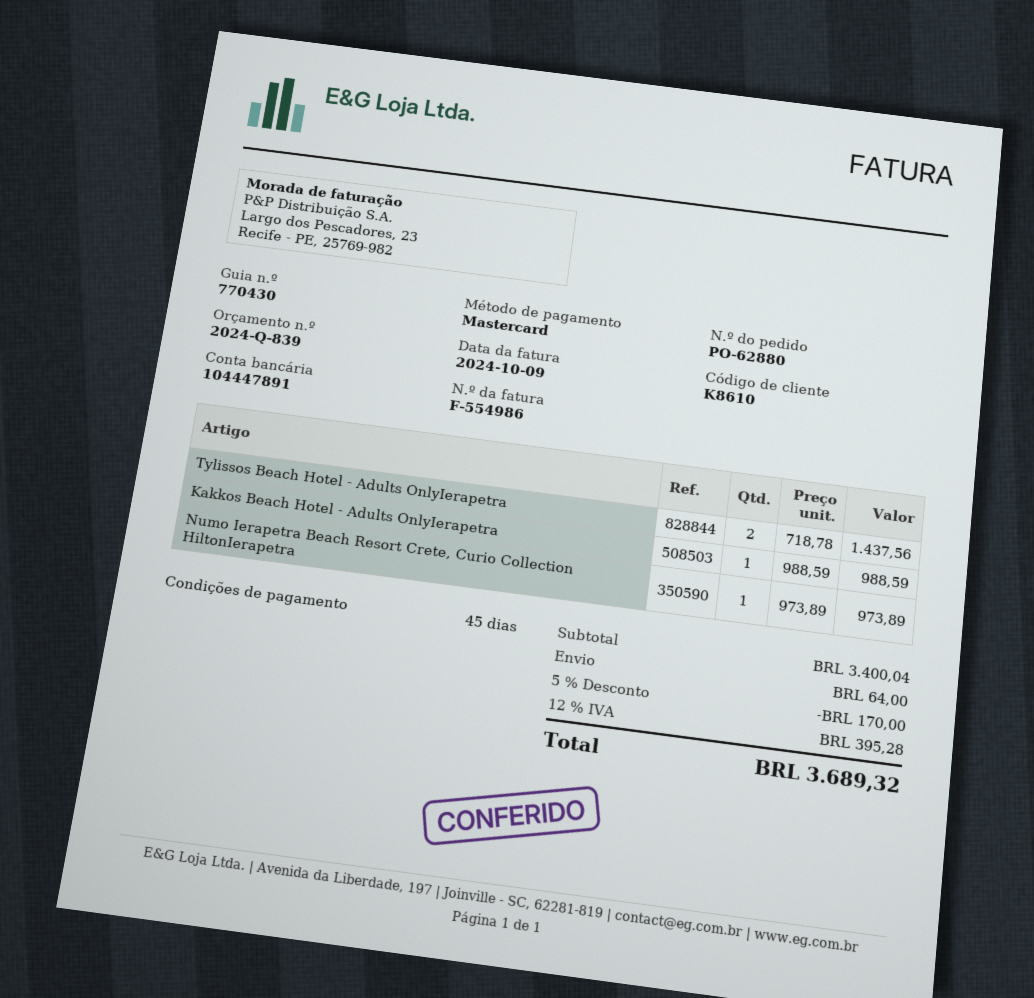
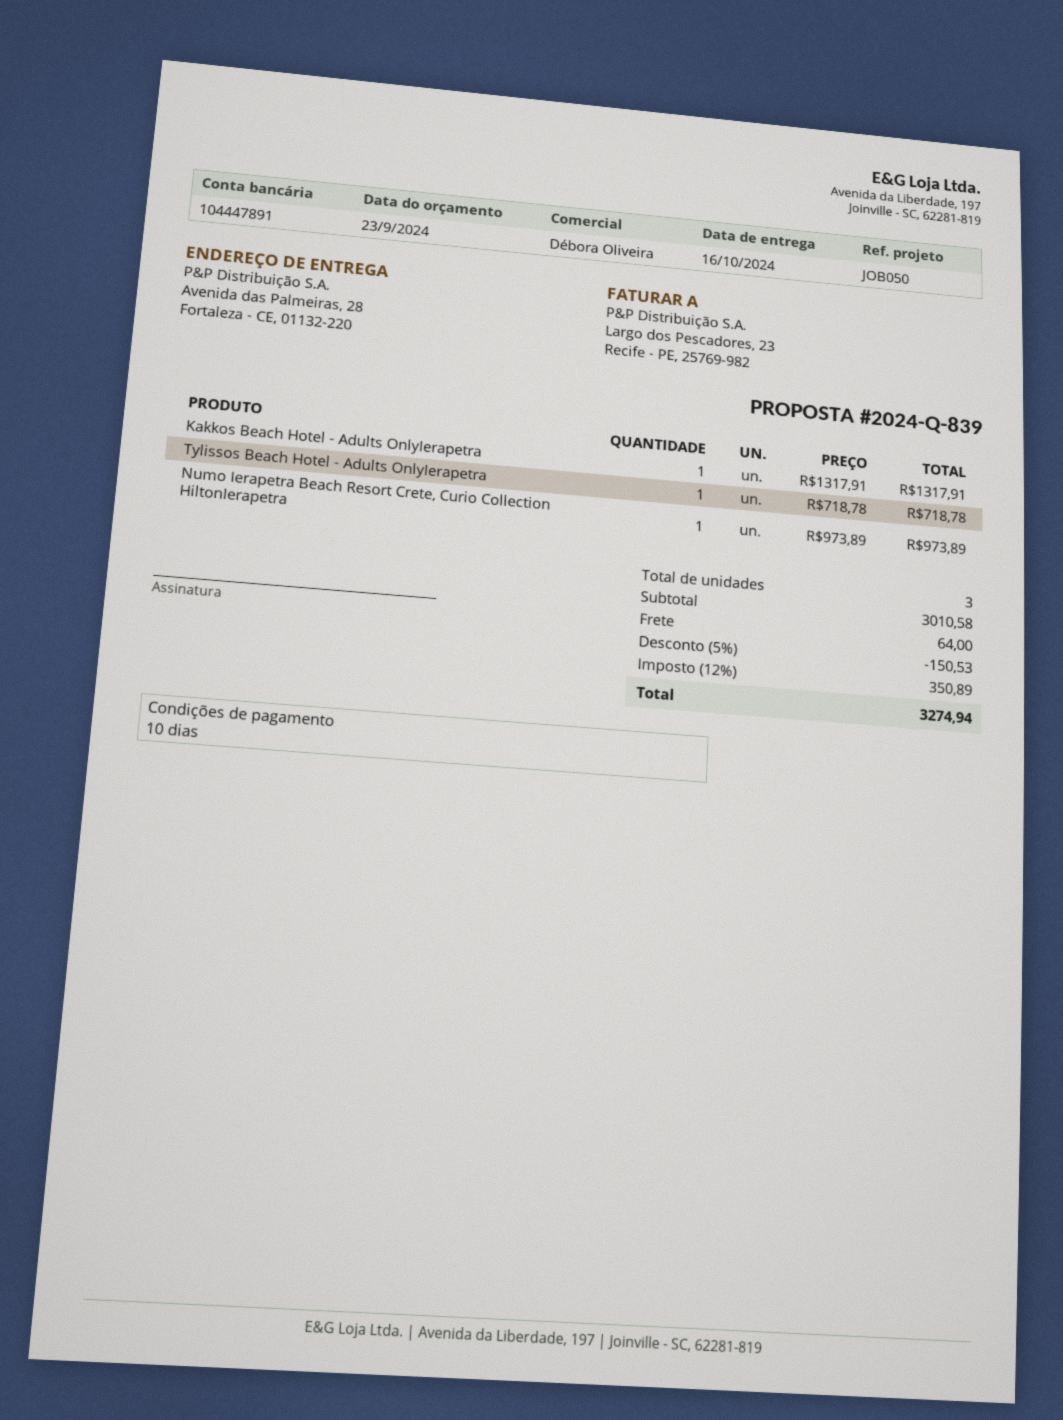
payment terms: 45 days -> 10 days
Tylissos Beach Hotel - Adults OnlyIerapetra: 2 x 718.78 = 1437.56 -> 1 x 718.78 = 718.78
Kakkos Beach Hotel - Adults OnlyIerapetra: 1 x 988.59 = 988.59 -> 1 x 1317.91 = 1317.91
subtotal: 3400.04 -> 3010.58
discount: 5% = 170.00 -> 5% = 150.53
tax: 12% = 395.28 -> 12% = 350.89
total: 3689.32 -> 3274.94

